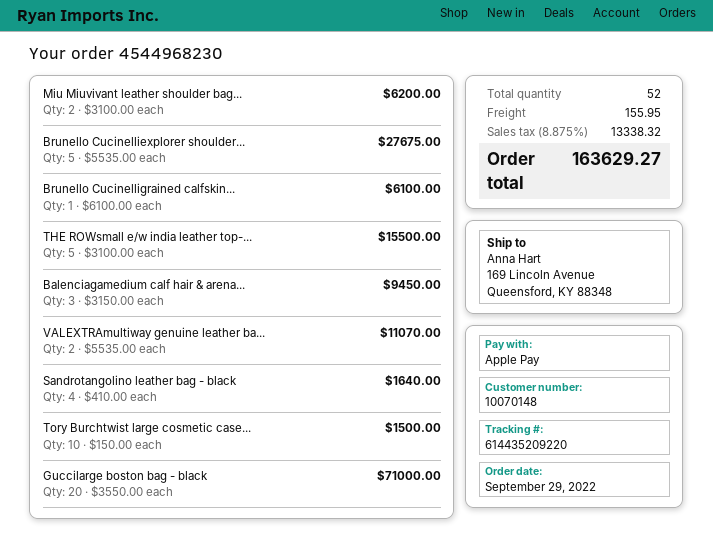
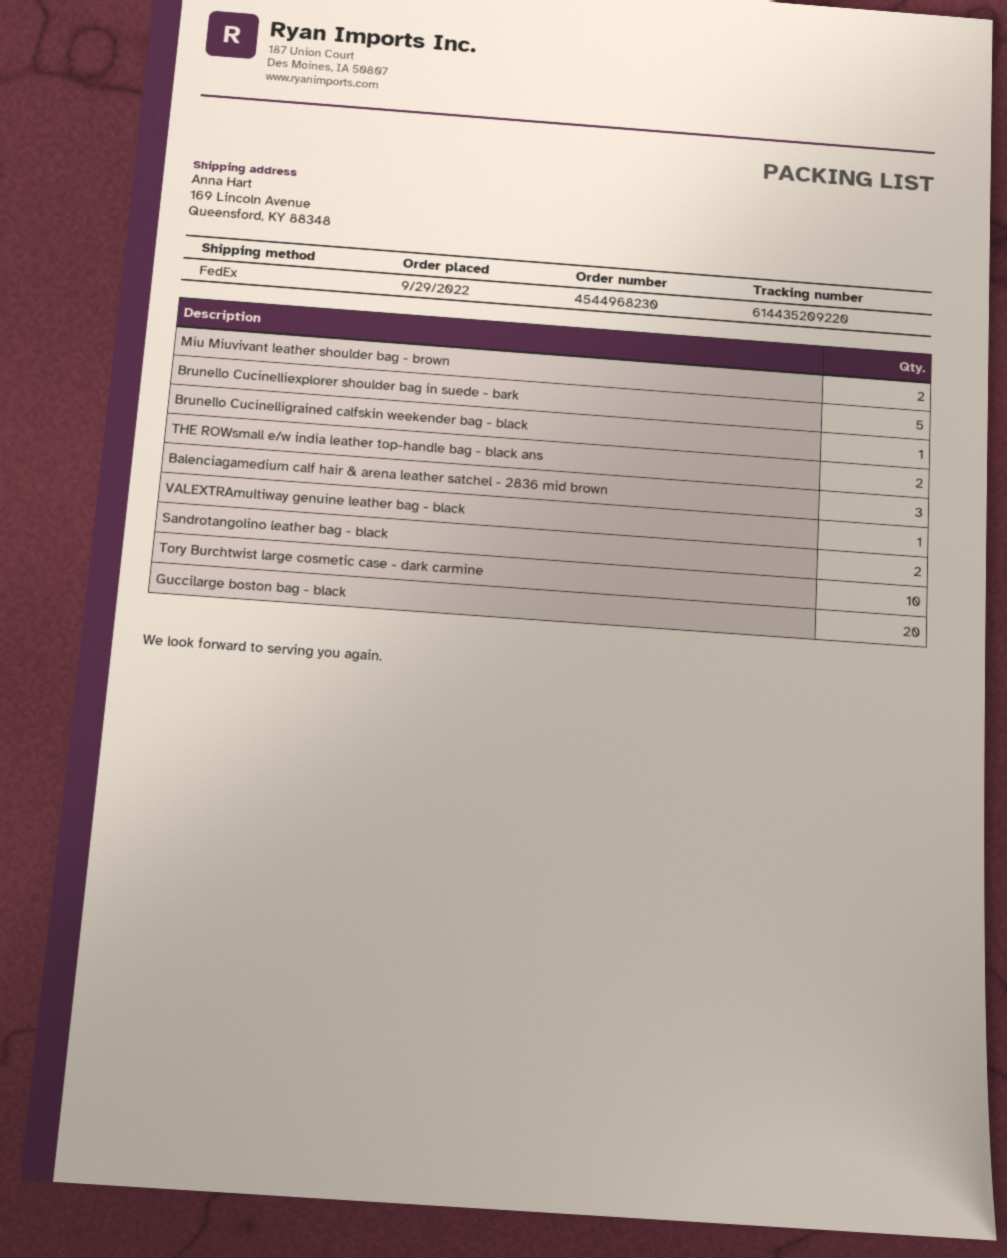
THE ROWsmall e/w india leather top-...: 5 -> 2
VALEXTRAmultiway genuine leather ba...: 2 -> 1
Sandrotangolino leather bag - black: 4 -> 2

